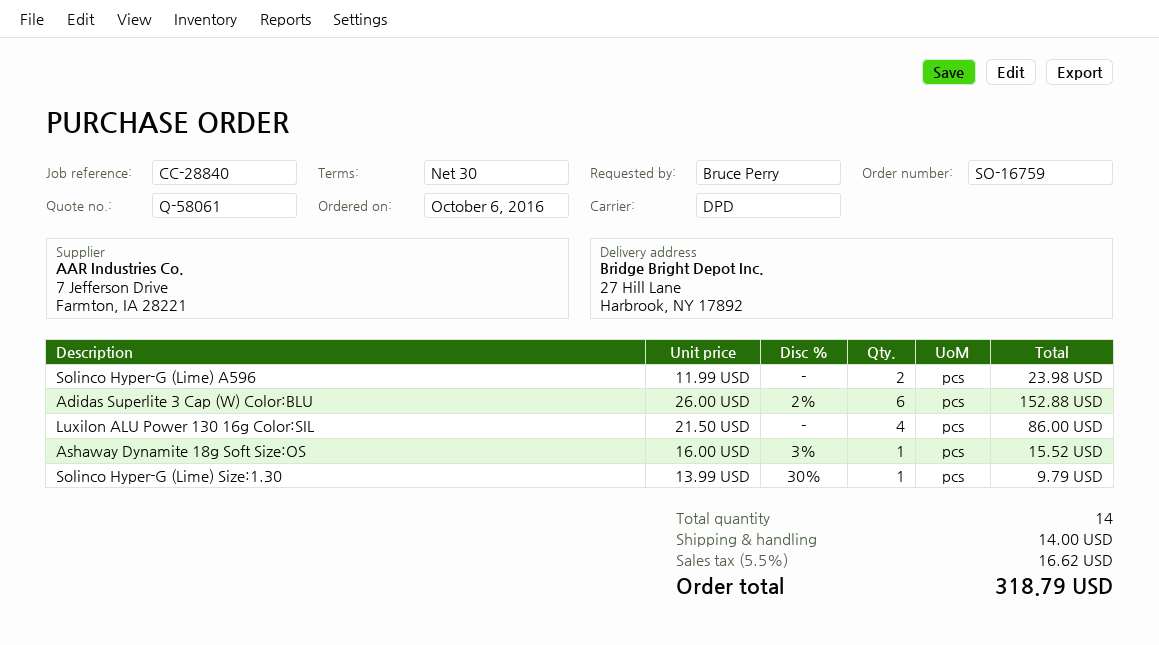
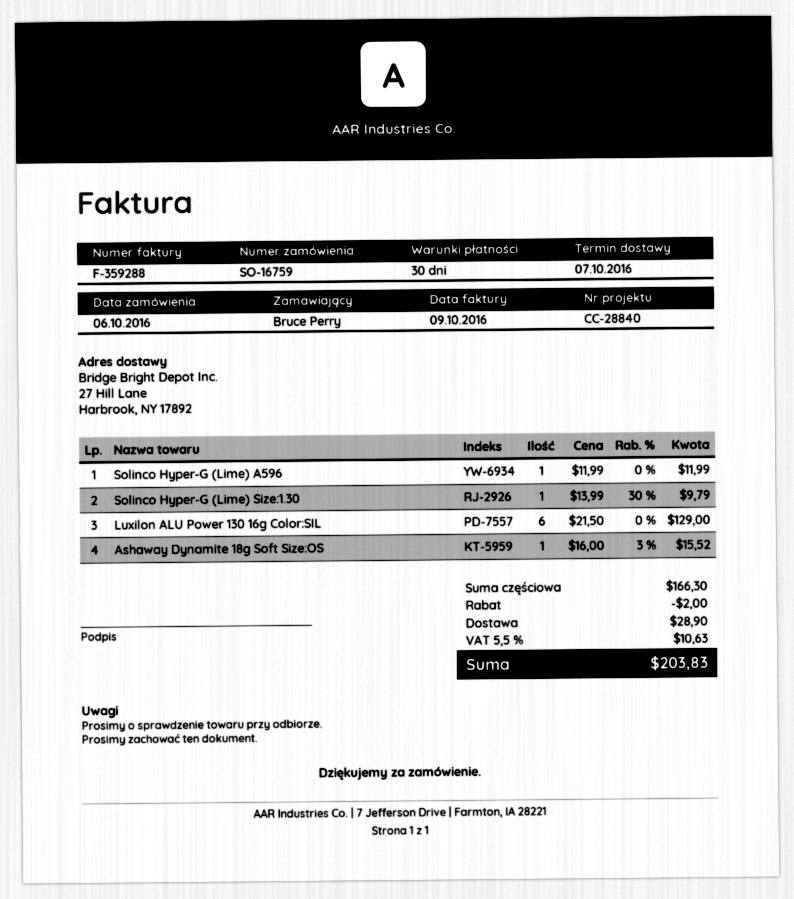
Solinco Hyper-G (Lime) A596: 2 x 11.99 = 23.98 -> 1 x 11.99 = 11.99
Adidas Superlite 3 Cap (W) Color:BLU: 6 x 26.00 - 2% = 152.88 -> none
Luxilon ALU Power 130 16g Color:SIL: 4 x 21.50 = 86.00 -> 6 x 21.50 = 129.00
discount: none -> 2.00
shipping: 14.00 -> 28.90
tax: 5.5% = 16.62 -> 5.5% = 10.63
total: 318.79 -> 203.83

